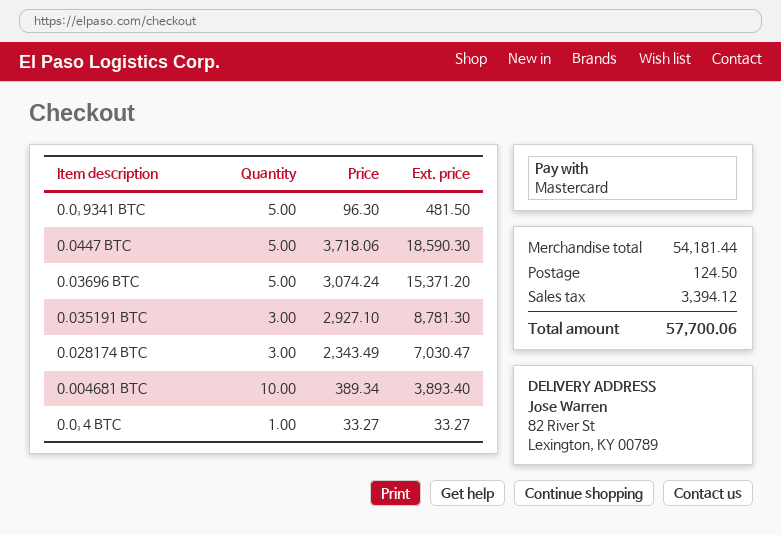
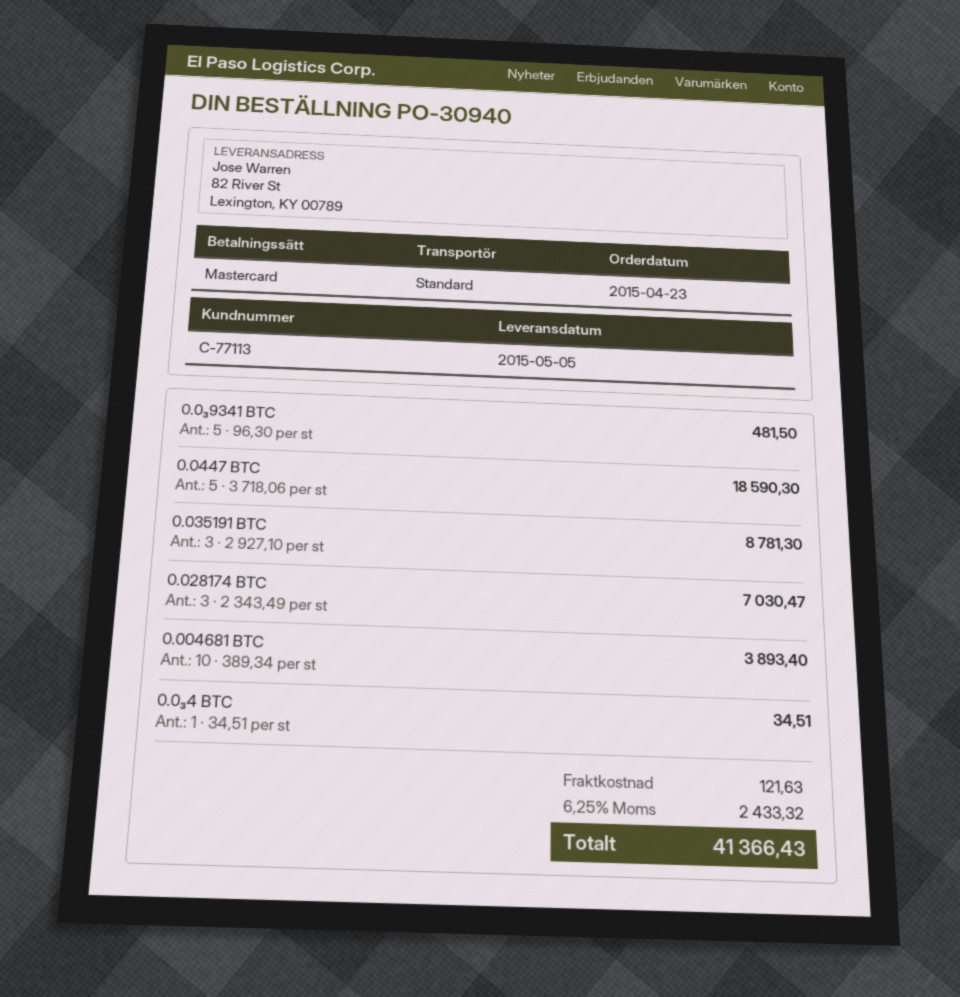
0.03696 BTC: 5 x 3074.24 = 15371.20 -> none
0.0₃4 BTC: 1 x 33.27 = 33.27 -> 1 x 34.51 = 34.51
shipping: 124.50 -> 121.63
tax: 3394.12 -> 2433.32
total: 57700.06 -> 41366.43

